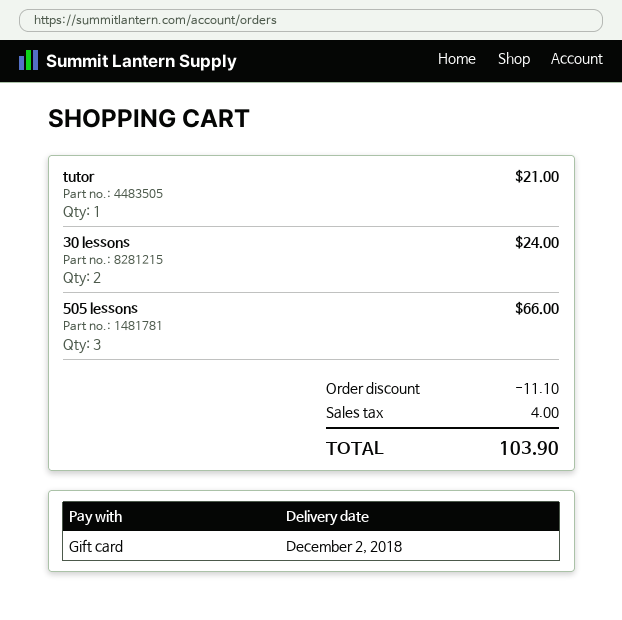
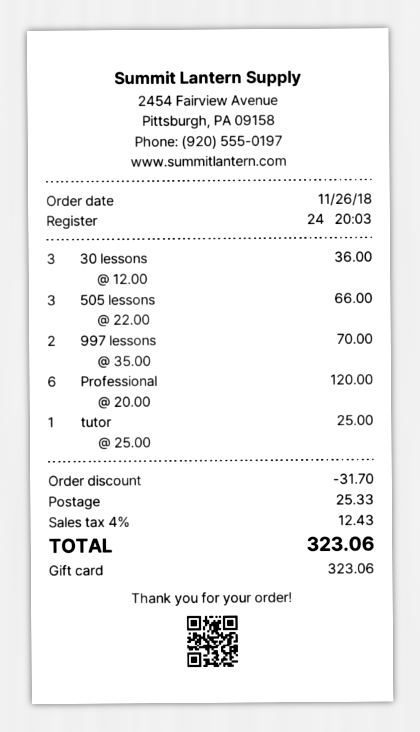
tutor: 1 for 21.00 -> 1 for 25.00
30 lessons: 2 for 24.00 -> 3 for 36.00
997 lessons: none -> 2 for 70.00
Professional: none -> 6 for 120.00
discount: 11.10 -> 31.70
shipping: none -> 25.33
tax: 4.00 -> 12.43
total: 103.90 -> 323.06

